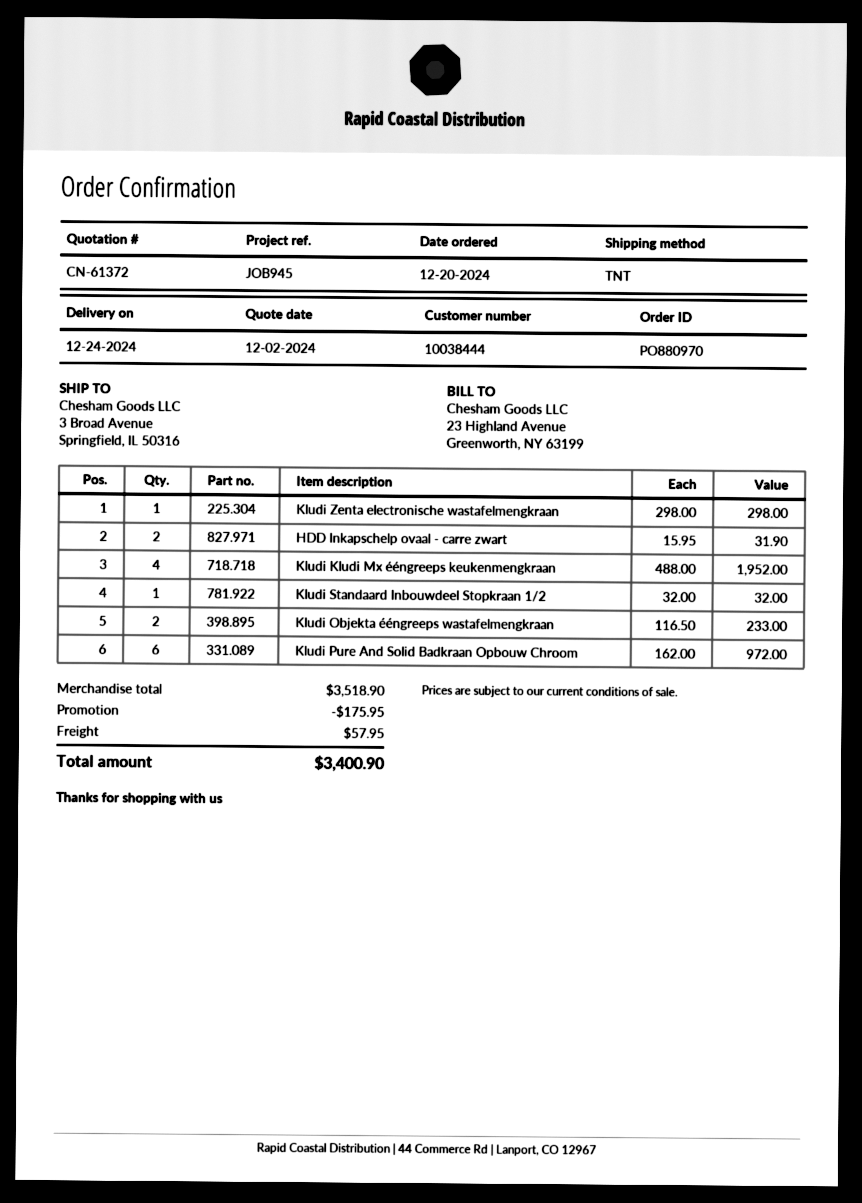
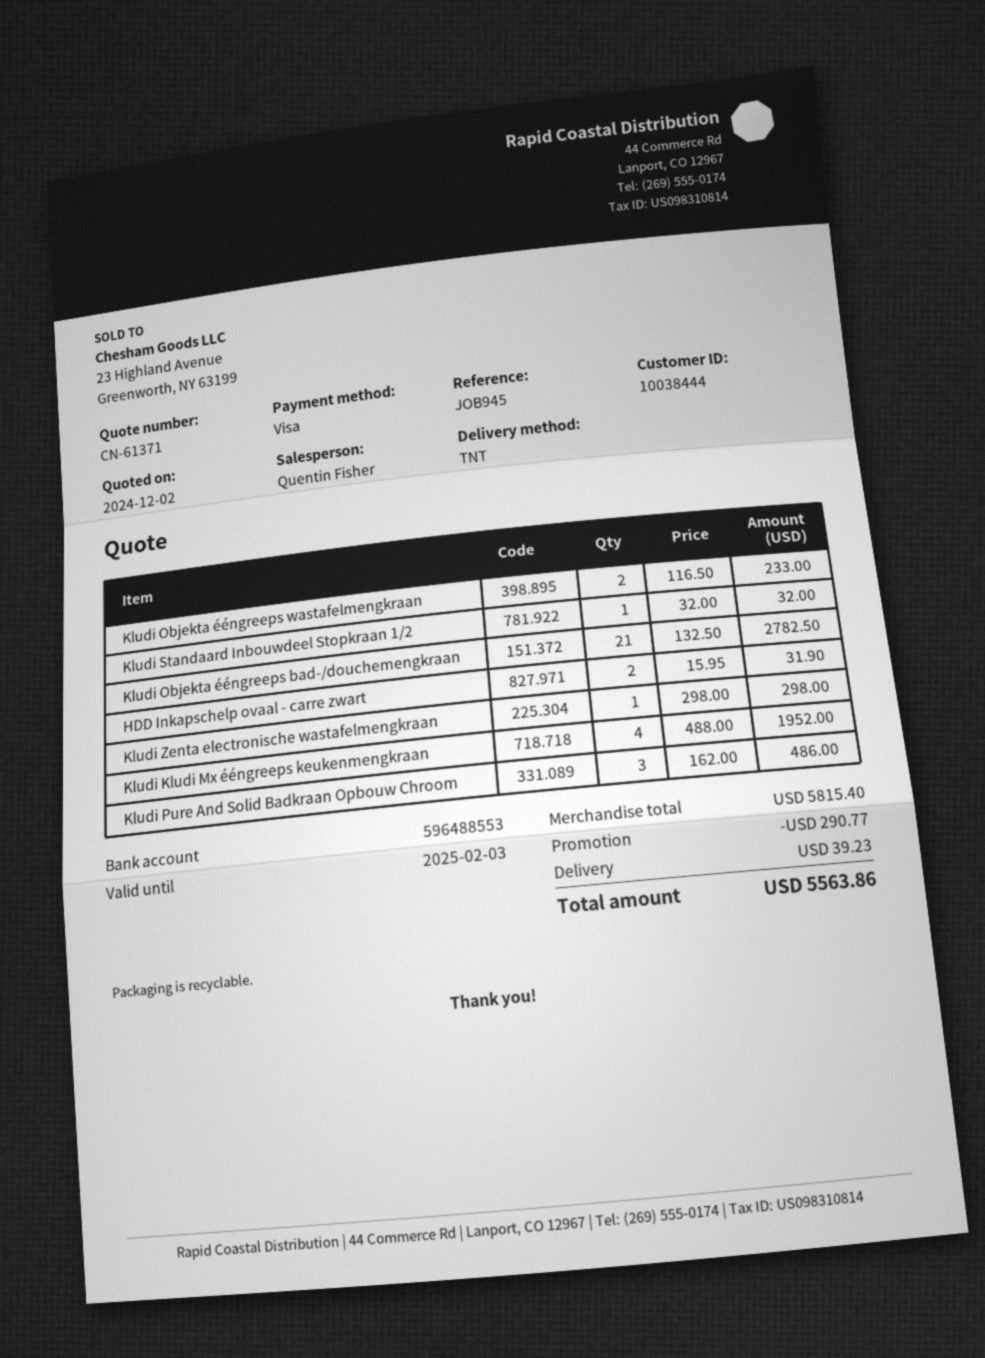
quote number: CN-61372 -> CN-61371
Kludi Pure And Solid Badkraan Opbouw Chroom: 6 x 162.00 = 972.00 -> 3 x 162.00 = 486.00
Kludi Objekta ééngreeps bad-/douchemengkraan: none -> 21 x 132.50 = 2782.50
subtotal: 3518.90 -> 5815.40
discount: 175.95 -> 290.77
shipping: 57.95 -> 39.23
total: 3400.90 -> 5563.86

